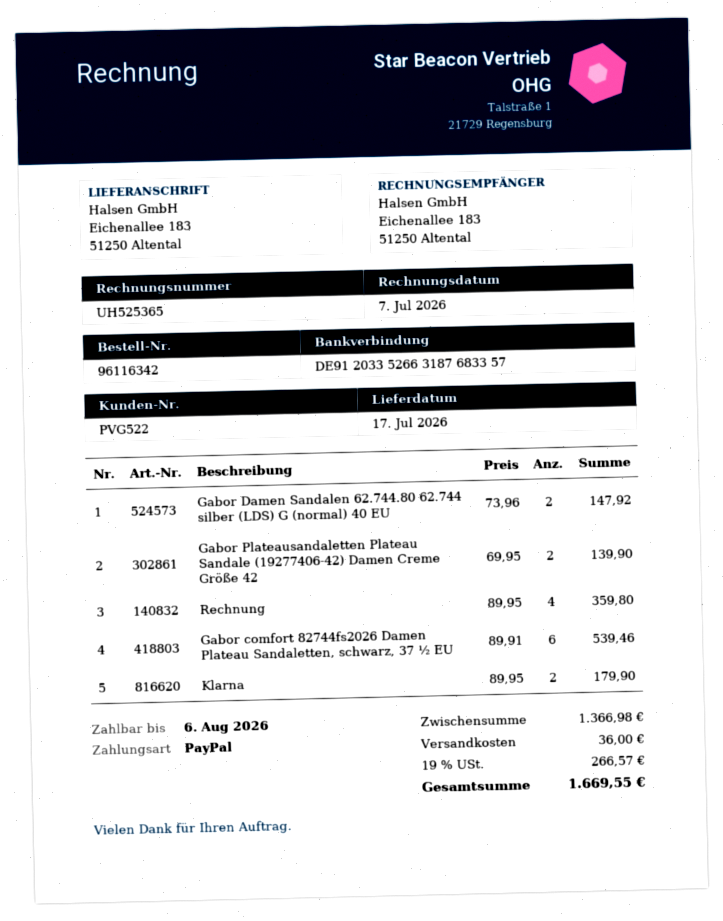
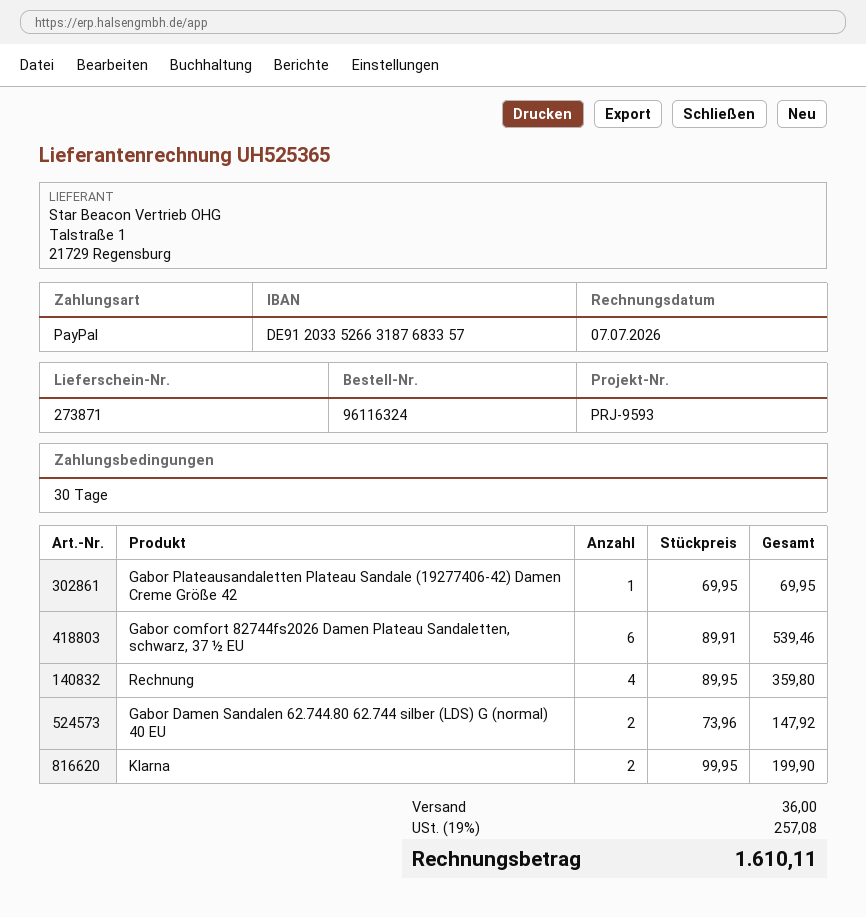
order number: 96116342 -> 96116324
Gabor Plateausandaletten Plateau Sandale (19277406-42) Damen Creme Größe 42: 2 x 69.95 = 139.90 -> 1 x 69.95 = 69.95
Klarna: 2 x 89.95 = 179.90 -> 2 x 99.95 = 199.90
tax: 19% = 266.57 -> 19% = 257.08
total: 1669.55 -> 1610.11

